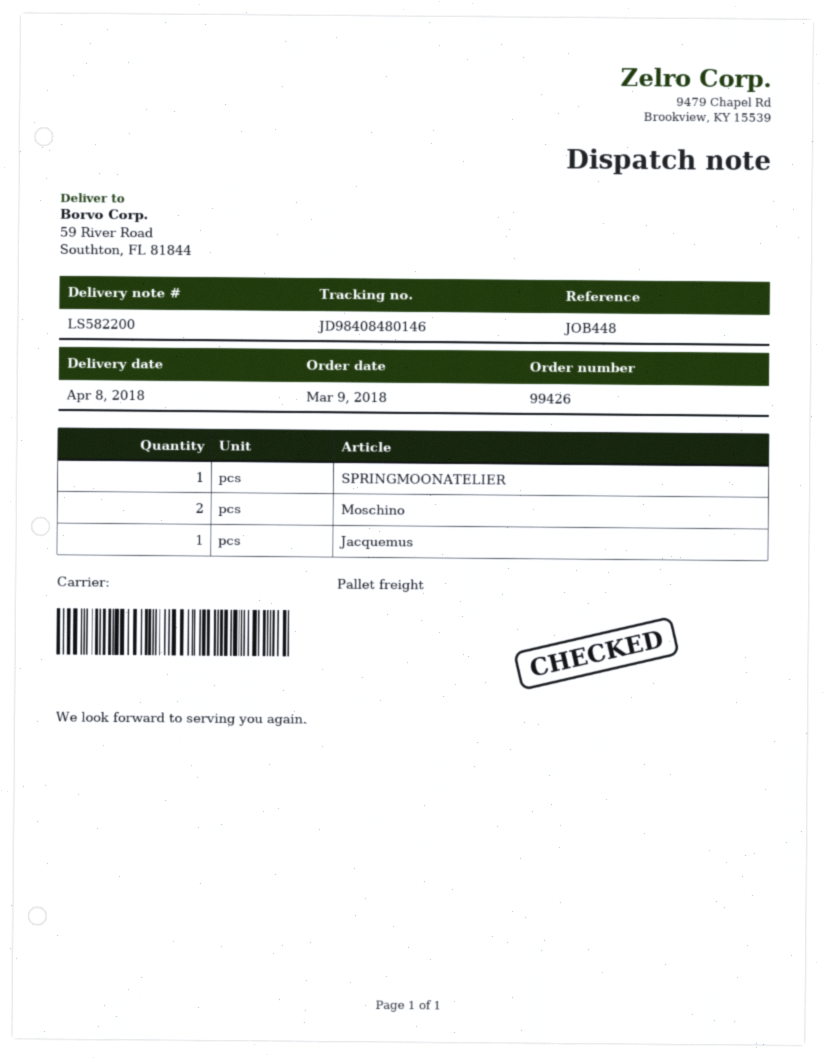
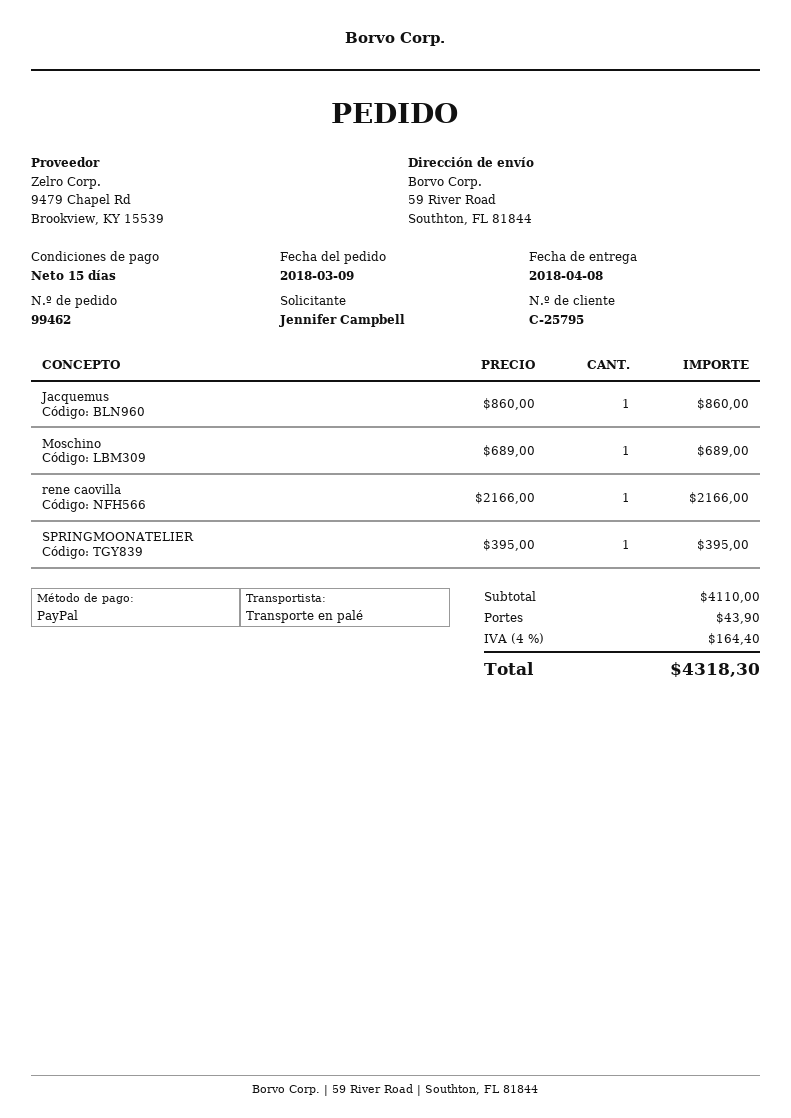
order number: 99426 -> 99462
Moschino: 2 -> 1
rene caovilla: none -> 1

